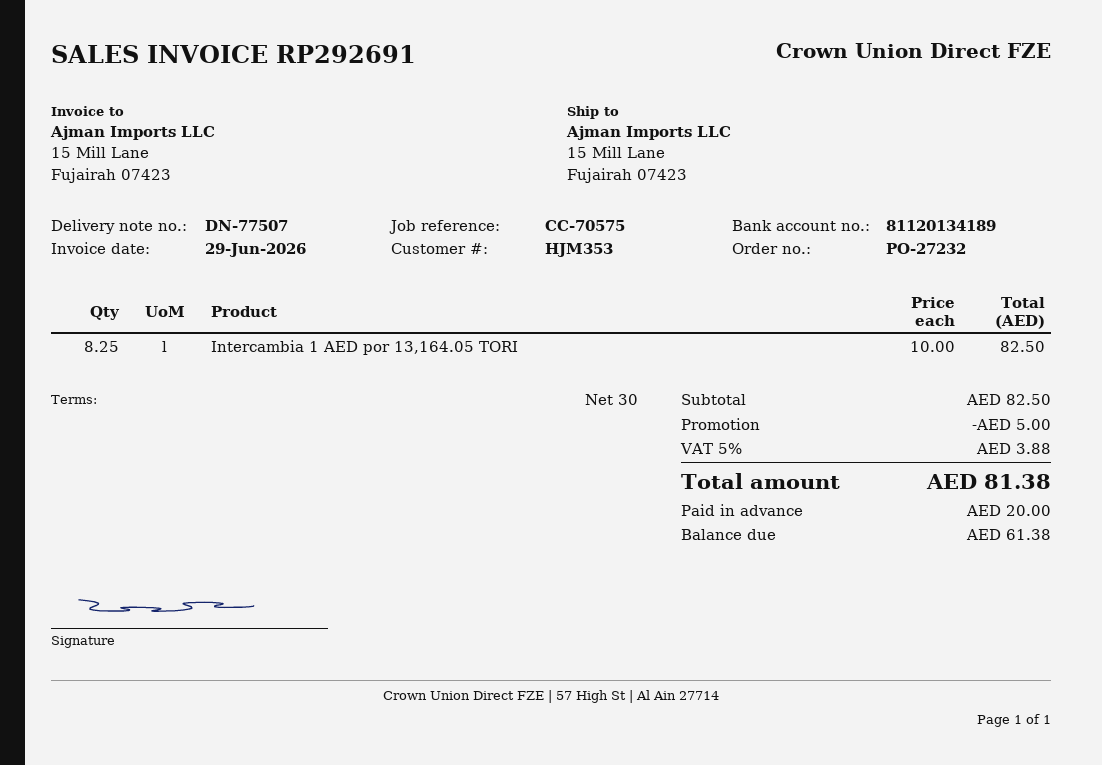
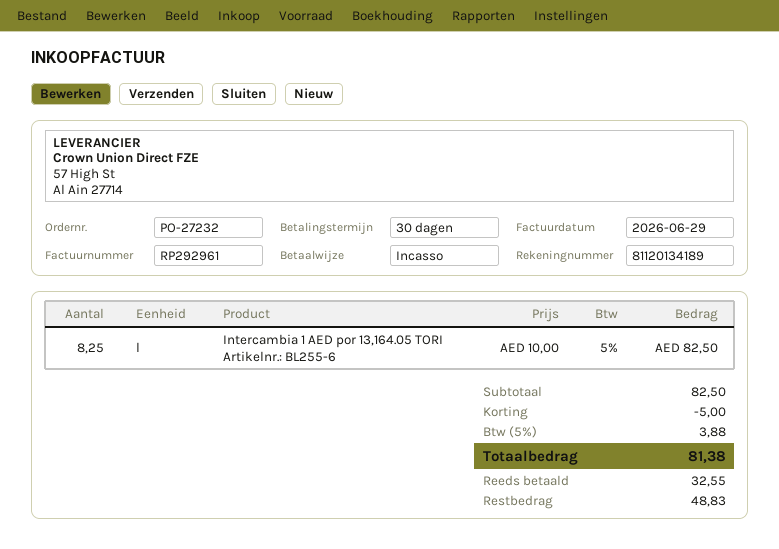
invoice number: RP292691 -> RP292961
deposit: 20.00 -> 32.55
balance: 61.38 -> 48.83

